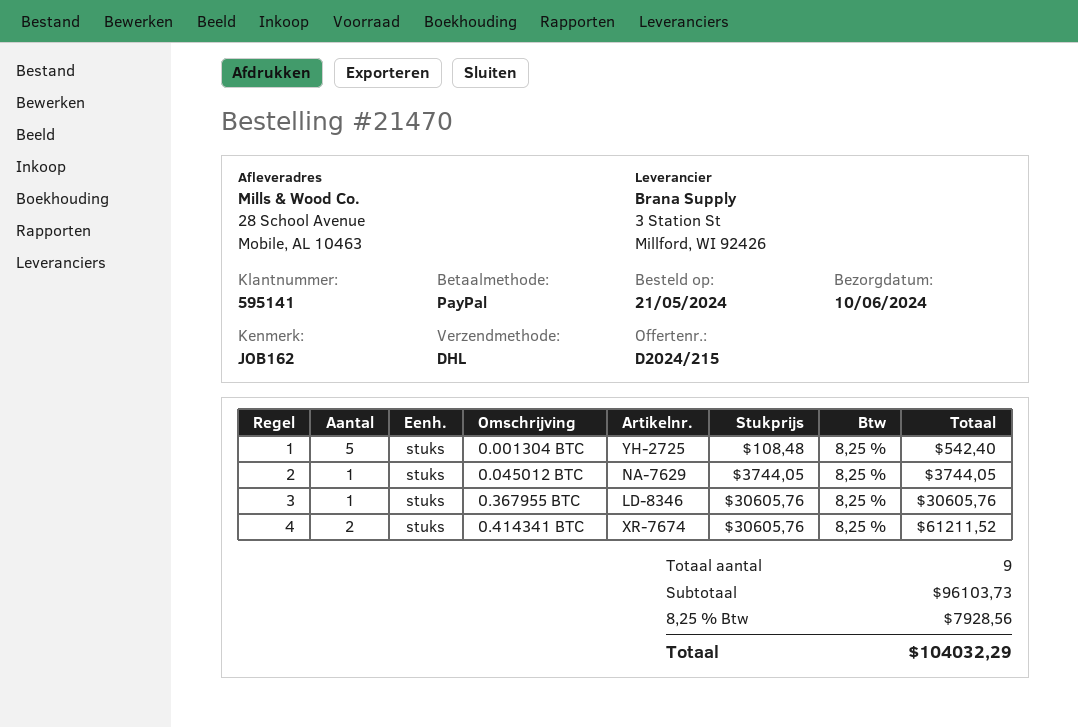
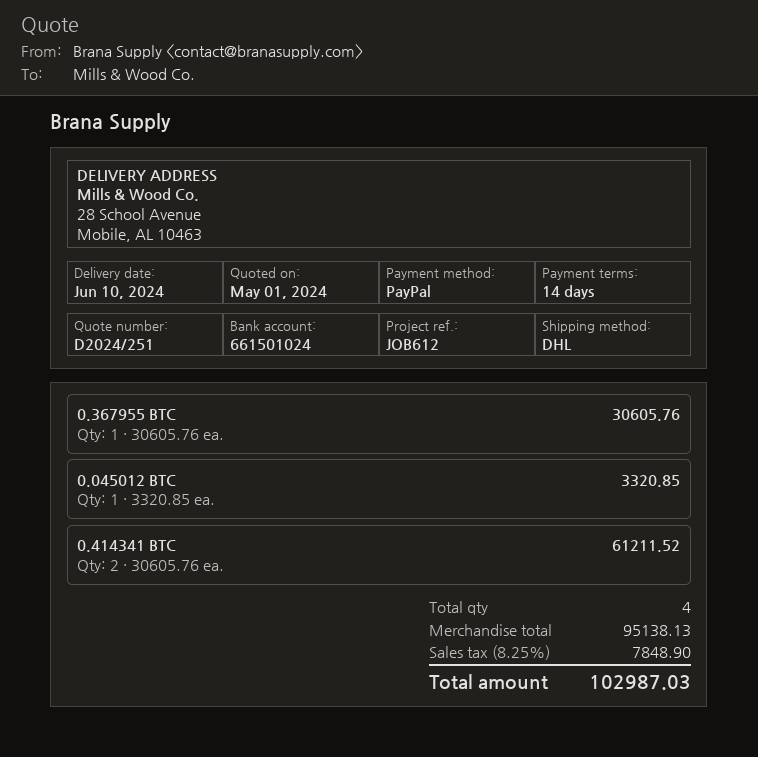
quote number: D2024/215 -> D2024/251
reference: JOB162 -> JOB612
0.001304 BTC: 5 x 108.48 = 542.40 -> none
0.045012 BTC: 1 x 3744.05 = 3744.05 -> 1 x 3320.85 = 3320.85
total quantity: 9 -> 4
subtotal: 96103.73 -> 95138.13
tax: 8.25% = 7928.56 -> 8.25% = 7848.90
total: 104032.29 -> 102987.03

